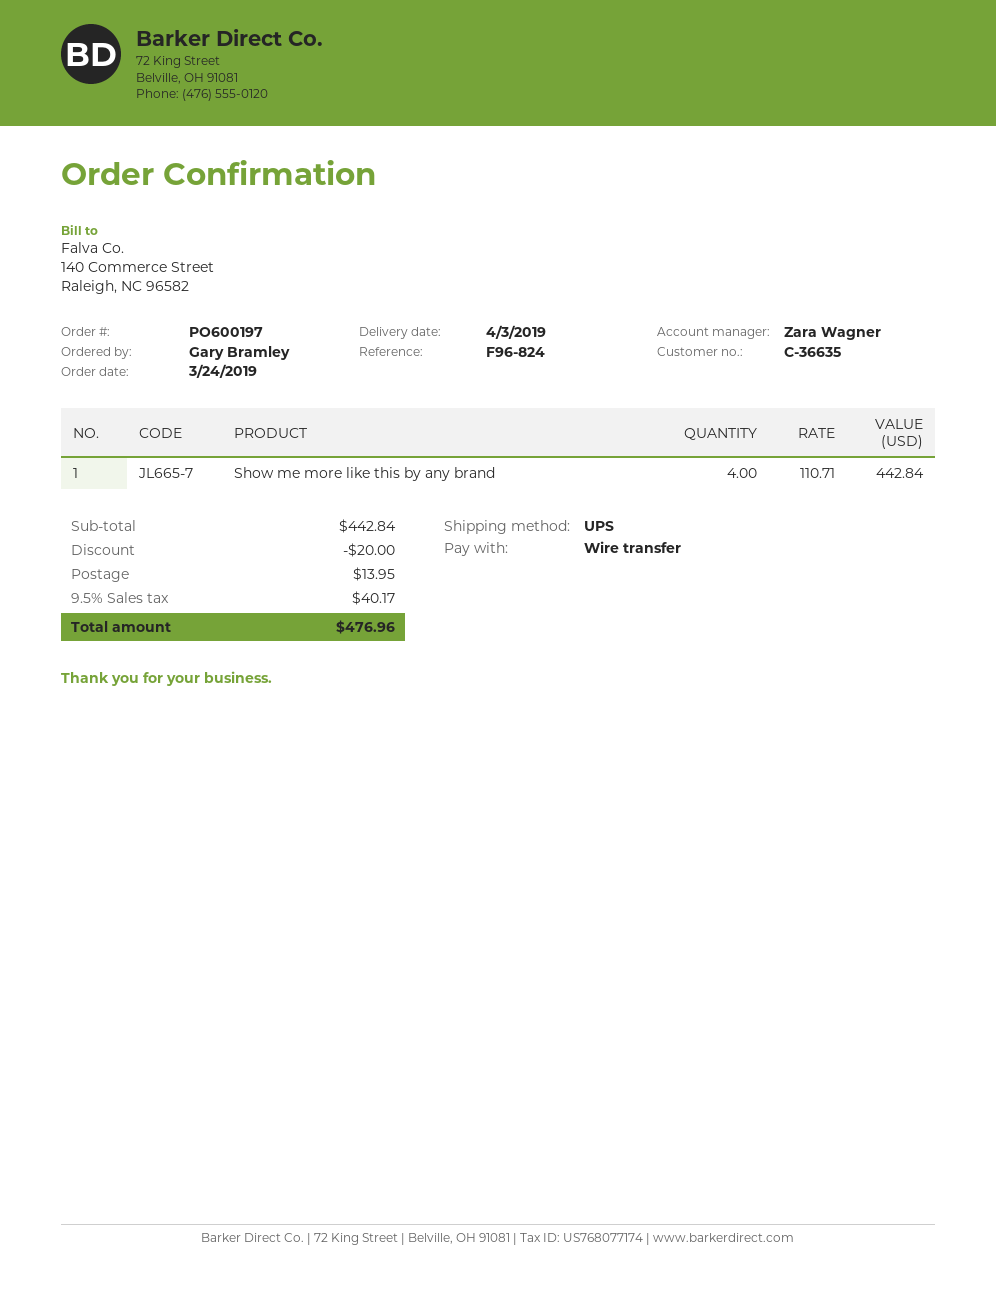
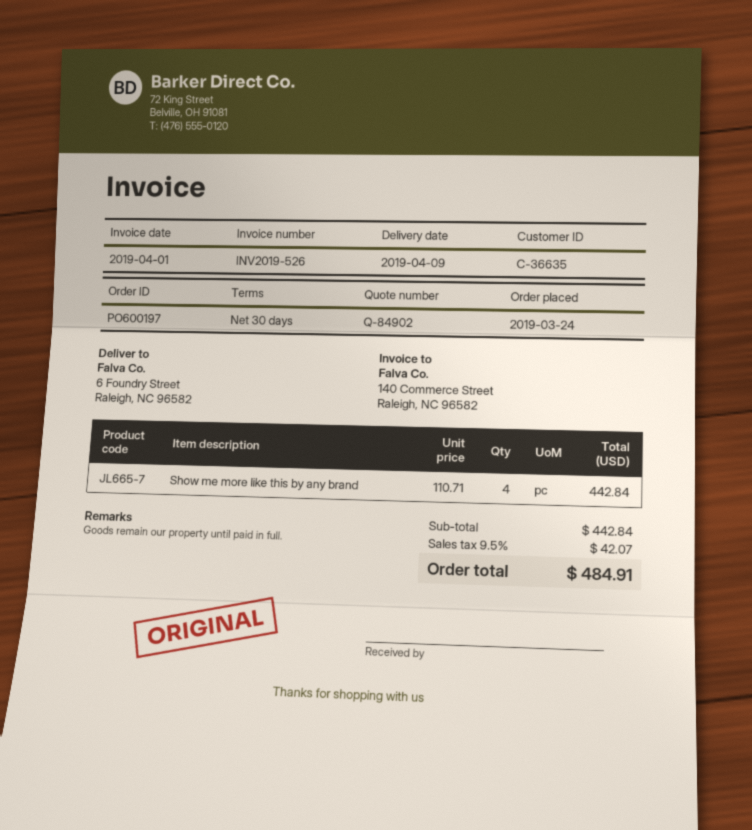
delivery date: 2019-04-03 -> 2019-04-09
discount: 20.00 -> none
shipping: 13.95 -> none
tax: 9.5% = 40.17 -> 9.5% = 42.07
total: 476.96 -> 484.91

